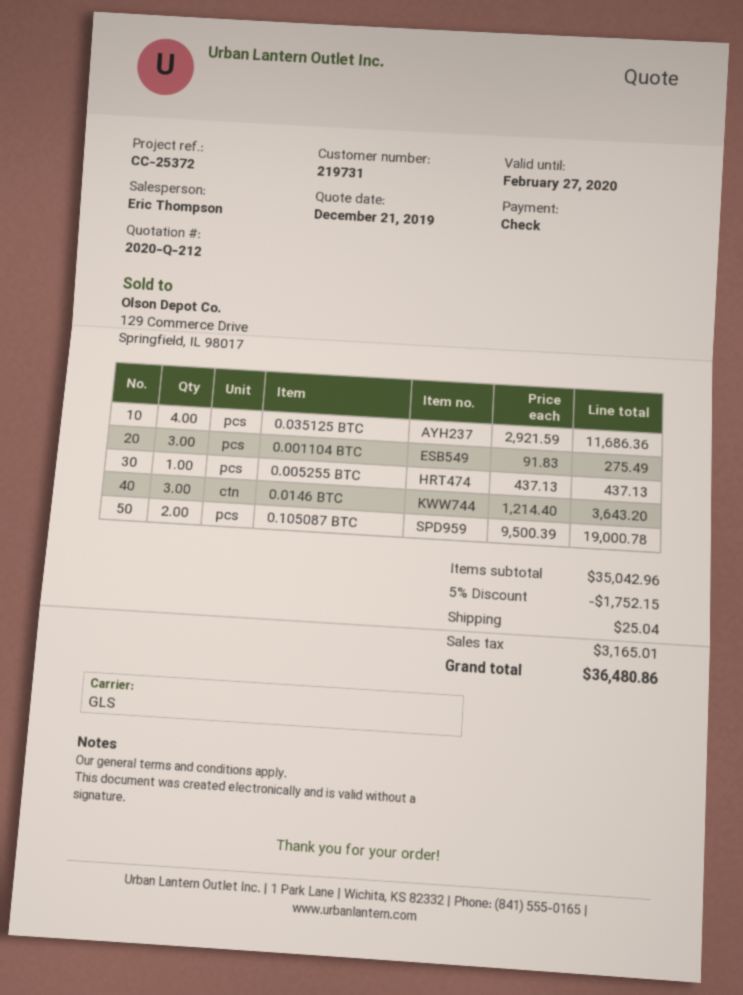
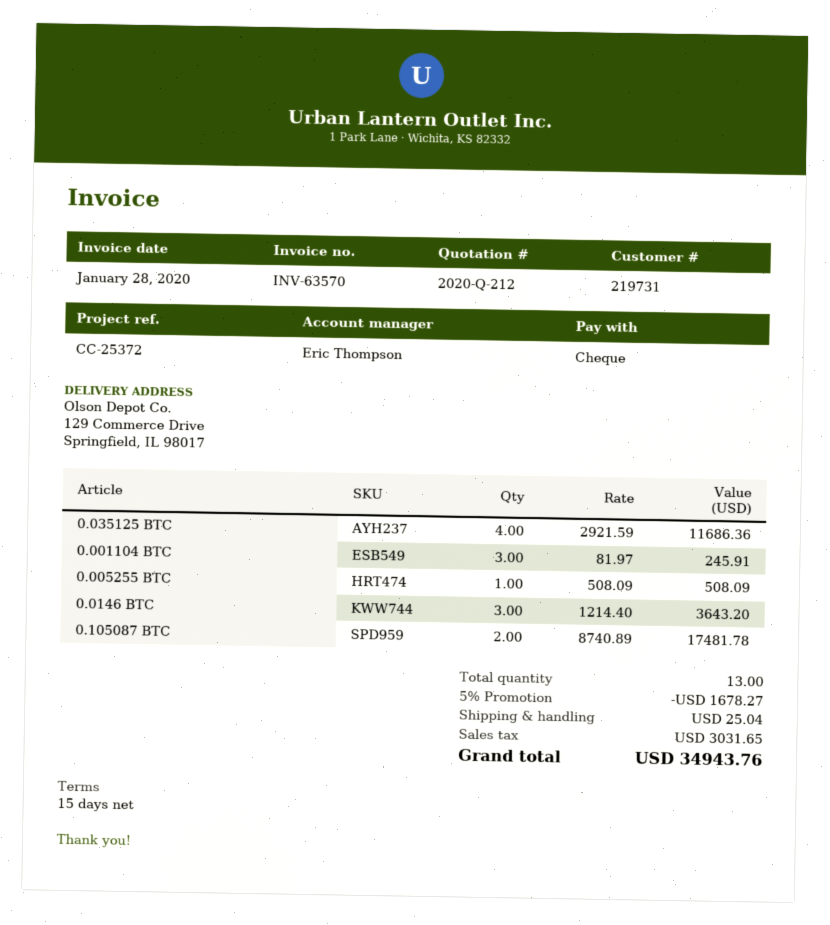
0.001104 BTC: 3 x 91.83 = 275.49 -> 3 x 81.97 = 245.91
0.005255 BTC: 1 x 437.13 = 437.13 -> 1 x 508.09 = 508.09
0.105087 BTC: 2 x 9500.39 = 19000.78 -> 2 x 8740.89 = 17481.78
discount: 5% = 1752.15 -> 5% = 1678.27
tax: 3165.01 -> 3031.65
total: 36480.86 -> 34943.76

